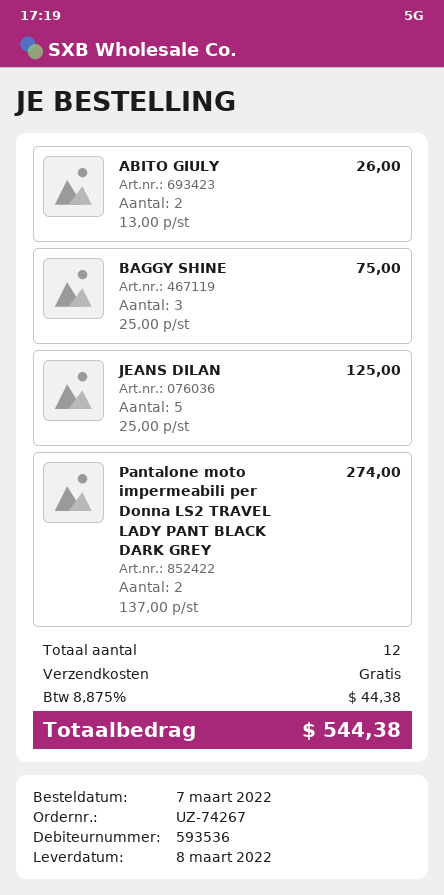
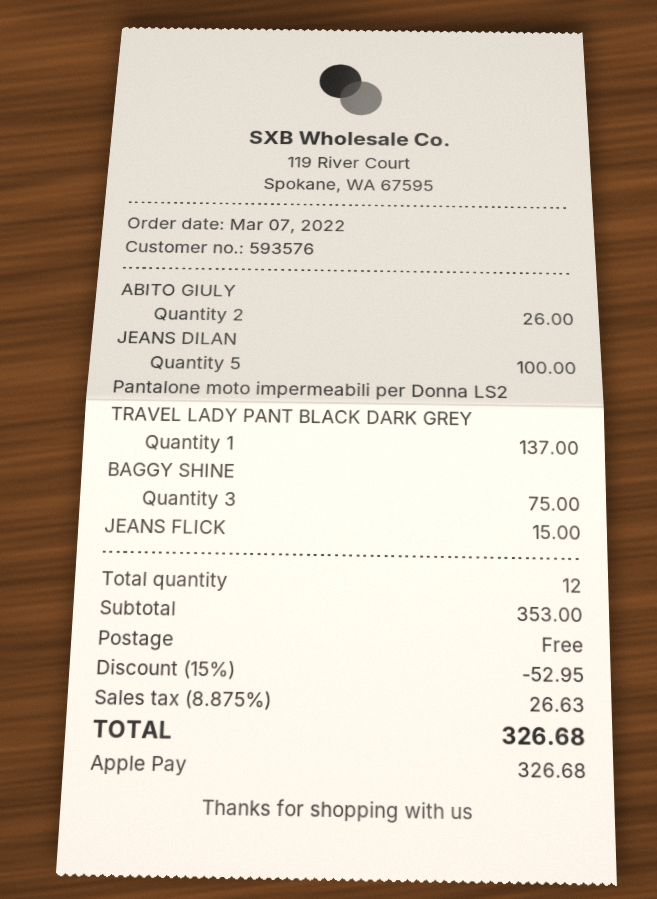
customer number: 593536 -> 593576
JEANS DILAN: 5 for 125.00 -> 5 for 100.00
Pantalone moto impermeabili per Donna LS2 TRAVEL LADY PANT BLACK DARK GREY: 2 for 274.00 -> 1 for 137.00
JEANS FLICK: none -> 1 for 15.00
discount: none -> 15% = 52.95
tax: 8.875% = 44.38 -> 8.875% = 26.63
total: 544.38 -> 326.68

